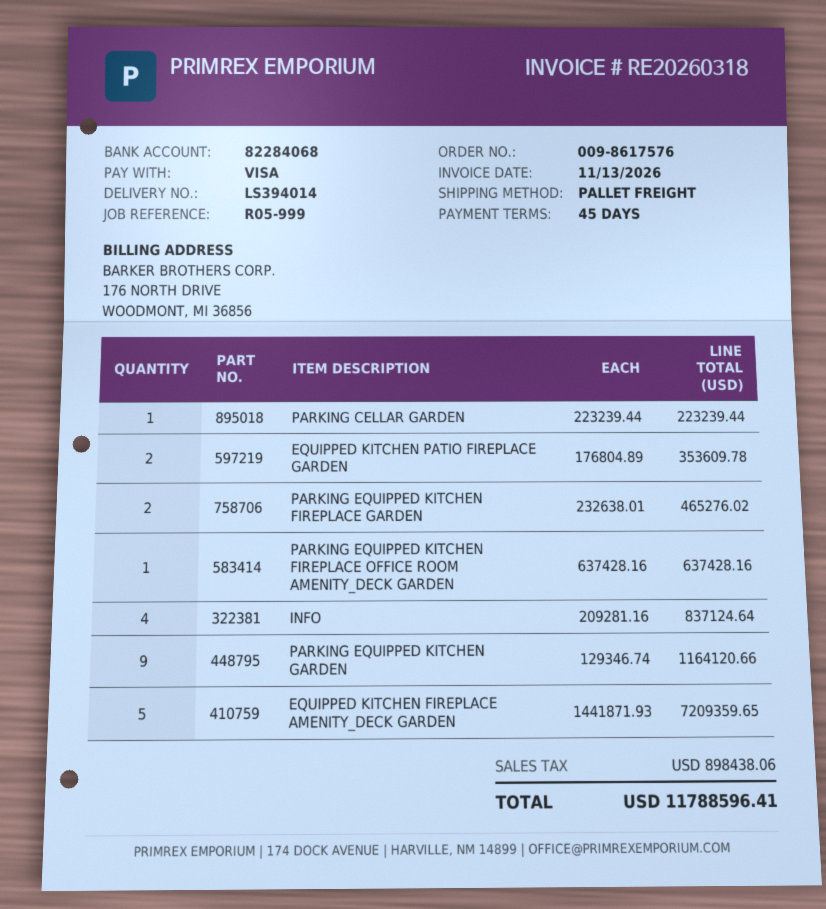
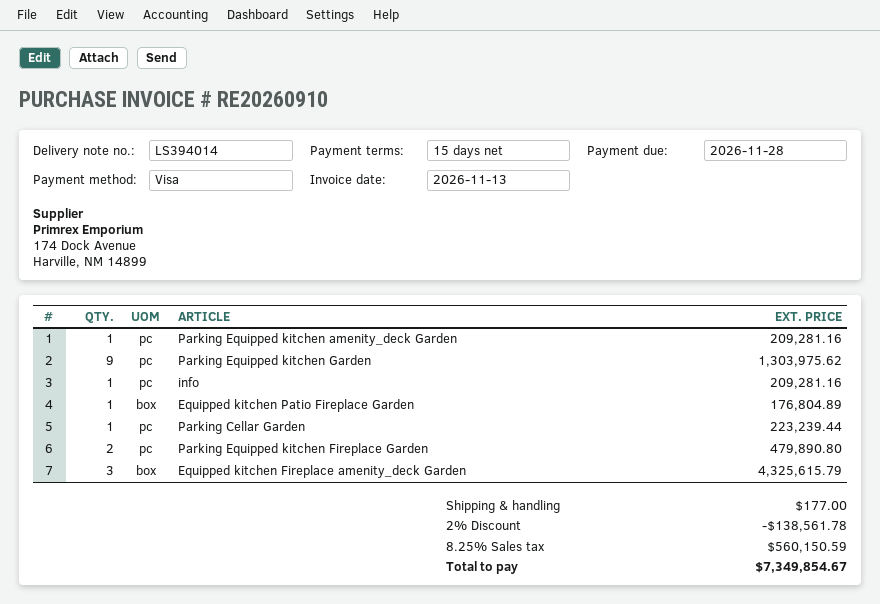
invoice number: RE20260318 -> RE20260910
payment terms: 45 days -> 15 days
EQUIPPED KITCHEN PATIO FIREPLACE GARDEN: 2 for 353609.78 -> 1 for 176804.89
PARKING EQUIPPED KITCHEN FIREPLACE GARDEN: 2 for 465276.02 -> 2 for 479890.80
PARKING EQUIPPED KITCHEN FIREPLACE OFFICE ROOM AMENITY_DECK GARDEN: 1 for 637428.16 -> none
INFO: 4 for 837124.64 -> 1 for 209281.16
PARKING EQUIPPED KITCHEN GARDEN: 9 for 1164120.66 -> 9 for 1303975.62
EQUIPPED KITCHEN FIREPLACE AMENITY_DECK GARDEN: 5 for 7209359.65 -> 3 for 4325615.79
Parking Equipped kitchen amenity_deck Garden: none -> 1 for 209281.16
discount: none -> 2% = 138561.78
shipping: none -> 177.00
tax: 898438.06 -> 560150.59
total: 11788596.41 -> 7349854.67

